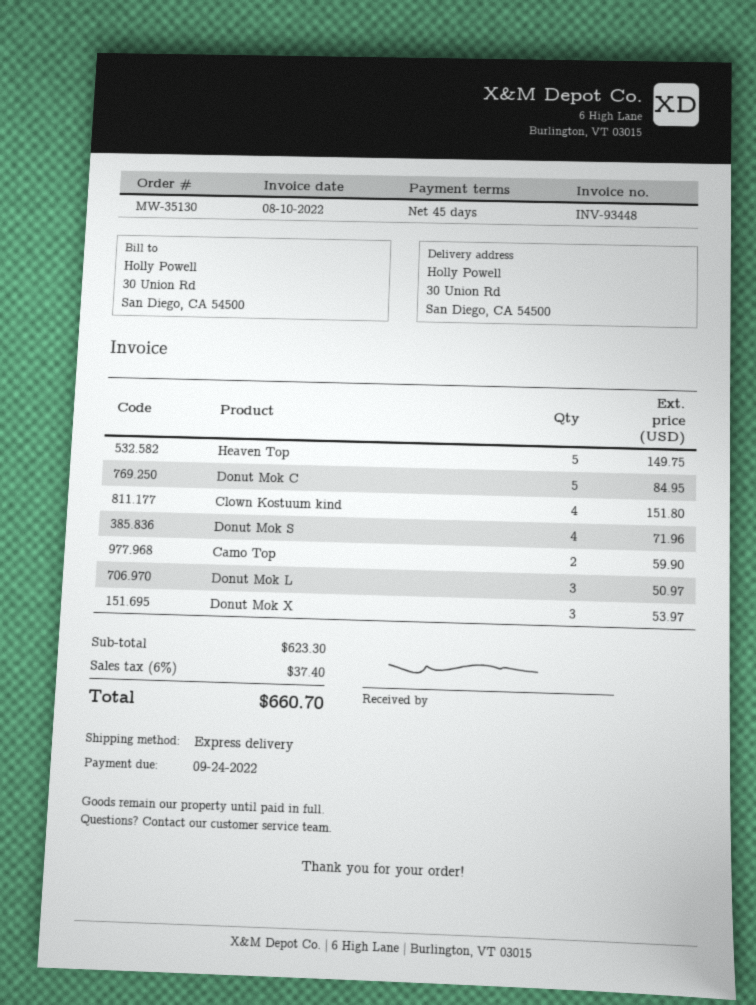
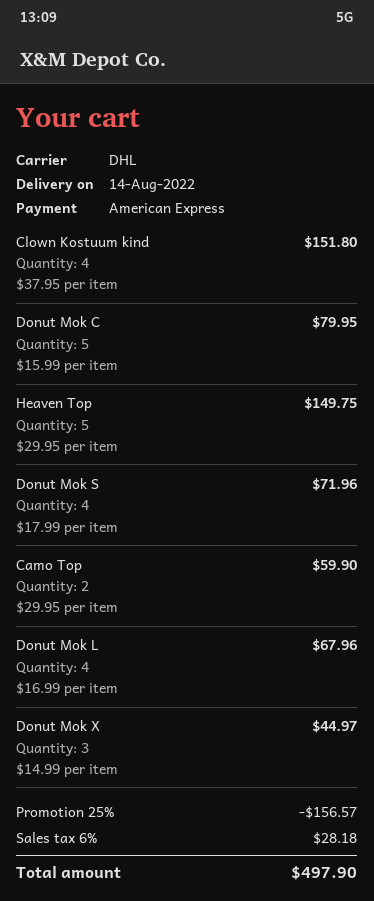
shipping method: express -> DHL
Donut Mok C: 5 for 84.95 -> 5 for 79.95
Donut Mok L: 3 for 50.97 -> 4 for 67.96
Donut Mok X: 3 for 53.97 -> 3 for 44.97
discount: none -> 25% = 156.57
tax: 6% = 37.40 -> 6% = 28.18
total: 660.70 -> 497.90

